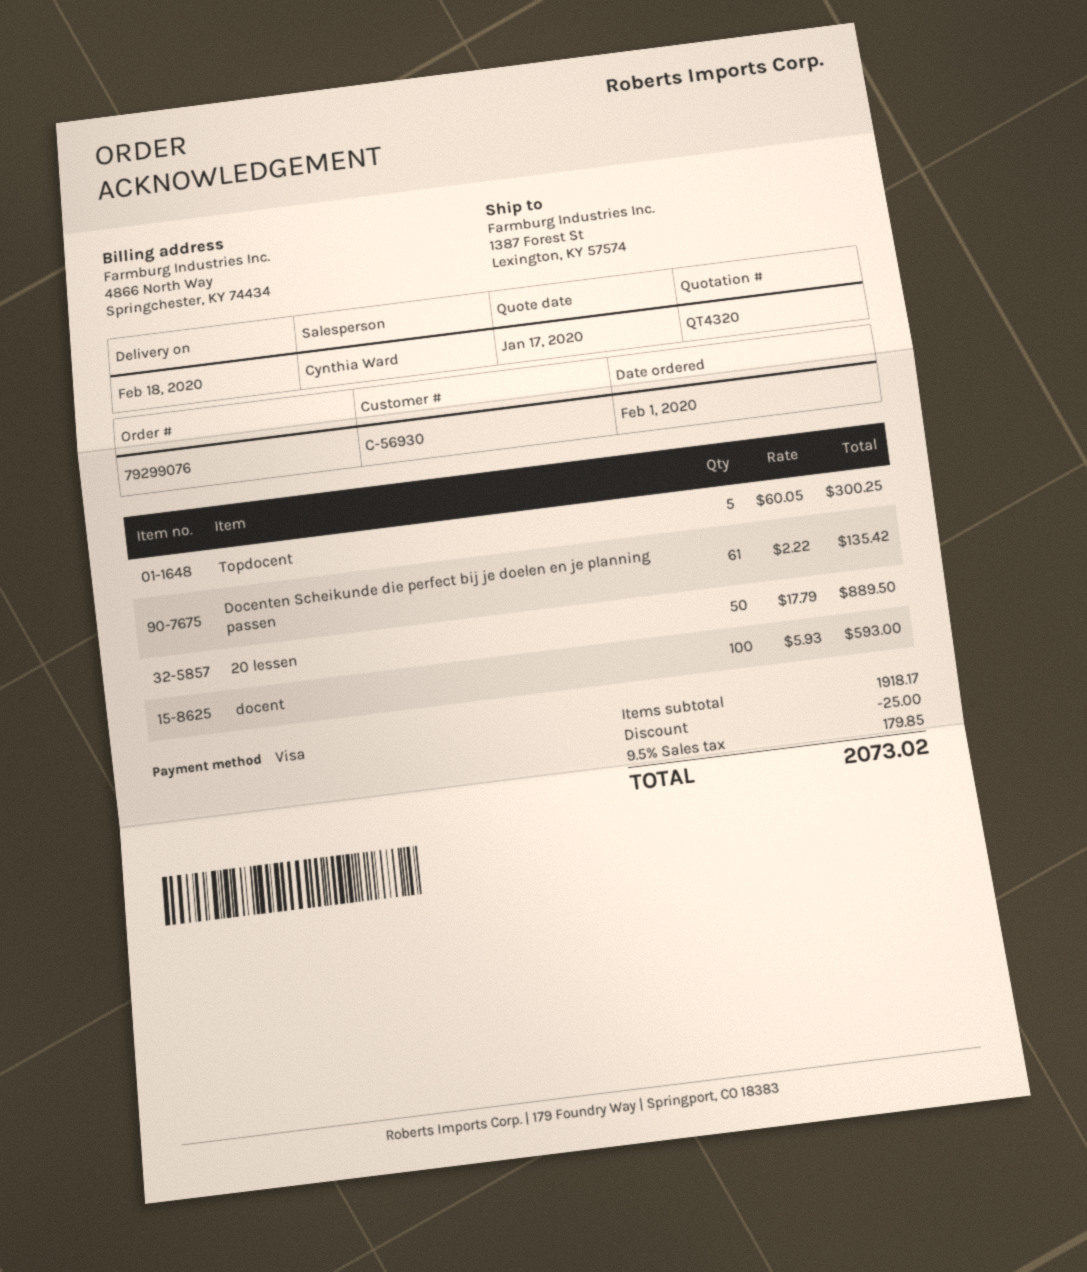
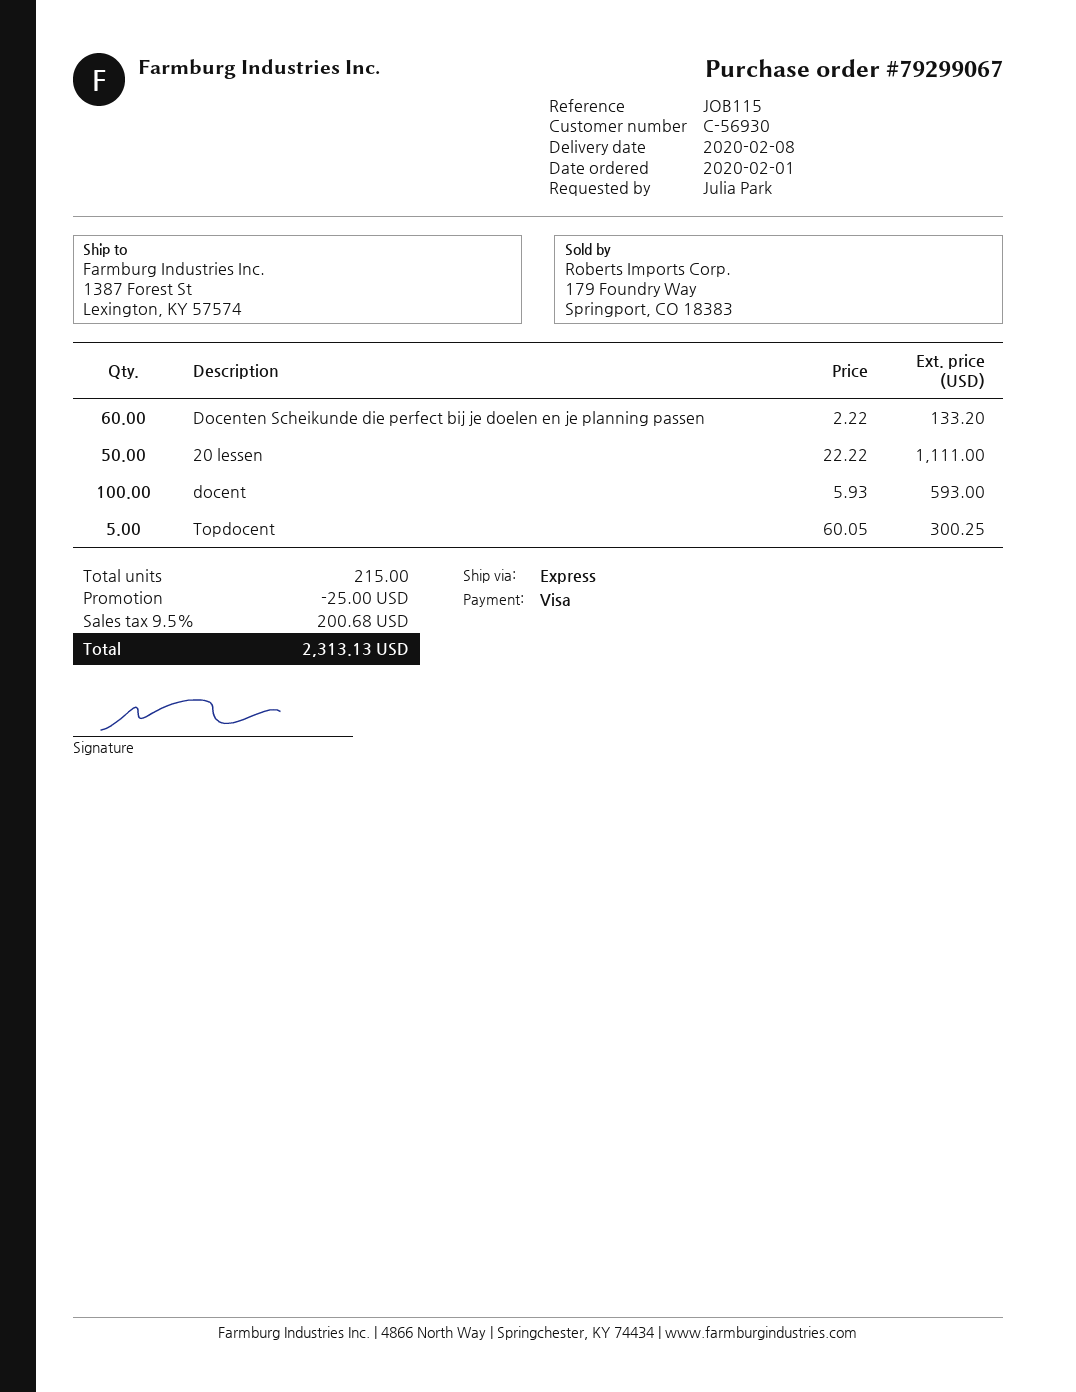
order number: 79299076 -> 79299067
delivery date: 2020-02-18 -> 2020-02-08
Docenten Scheikunde die perfect bij je doelen en je planning passen: 61 x 2.22 = 135.42 -> 60 x 2.22 = 133.20
20 lessen: 50 x 17.79 = 889.50 -> 50 x 22.22 = 1111.00
tax: 9.5% = 179.85 -> 9.5% = 200.68
total: 2073.02 -> 2313.13

